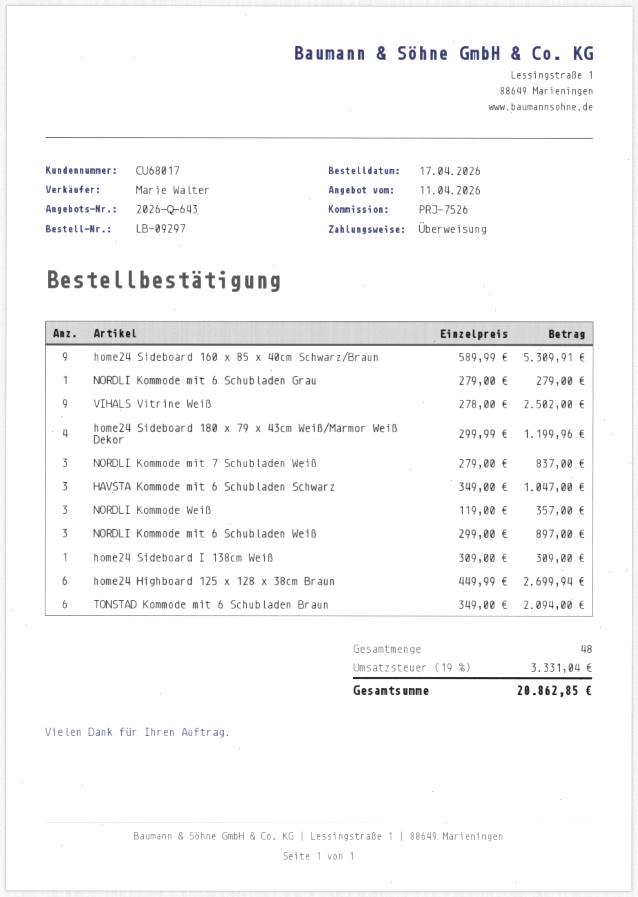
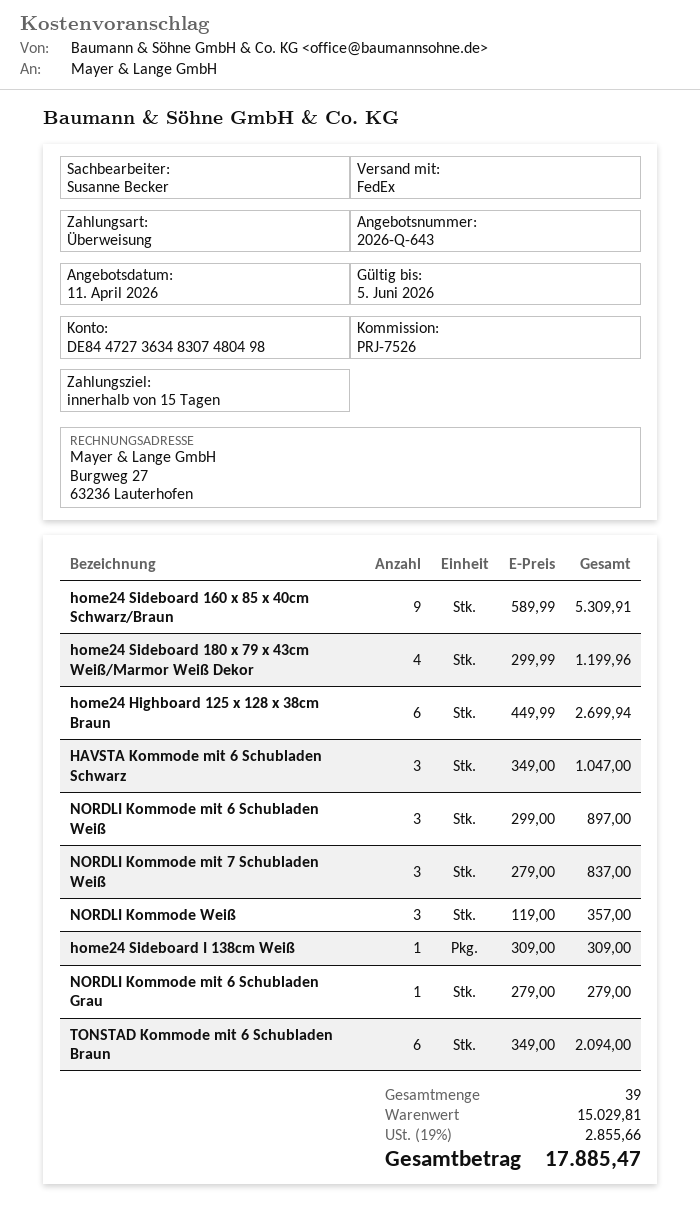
sales rep: Marie Walter -> Susanne Becker
VIHALS Vitrine Weiß: 9 x 278.00 = 2502.00 -> none
total quantity: 48 -> 39
tax: 19% = 3331.04 -> 19% = 2855.66
total: 20862.85 -> 17885.47

